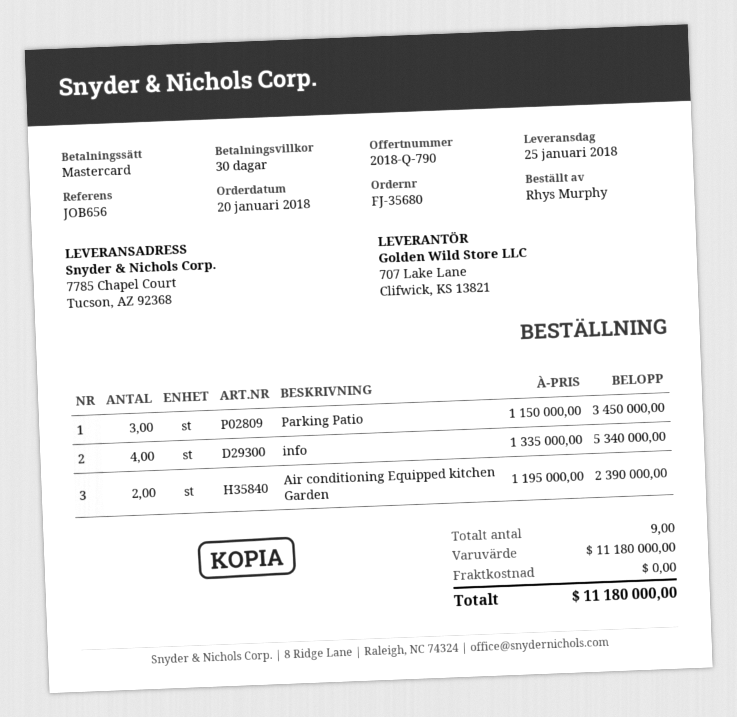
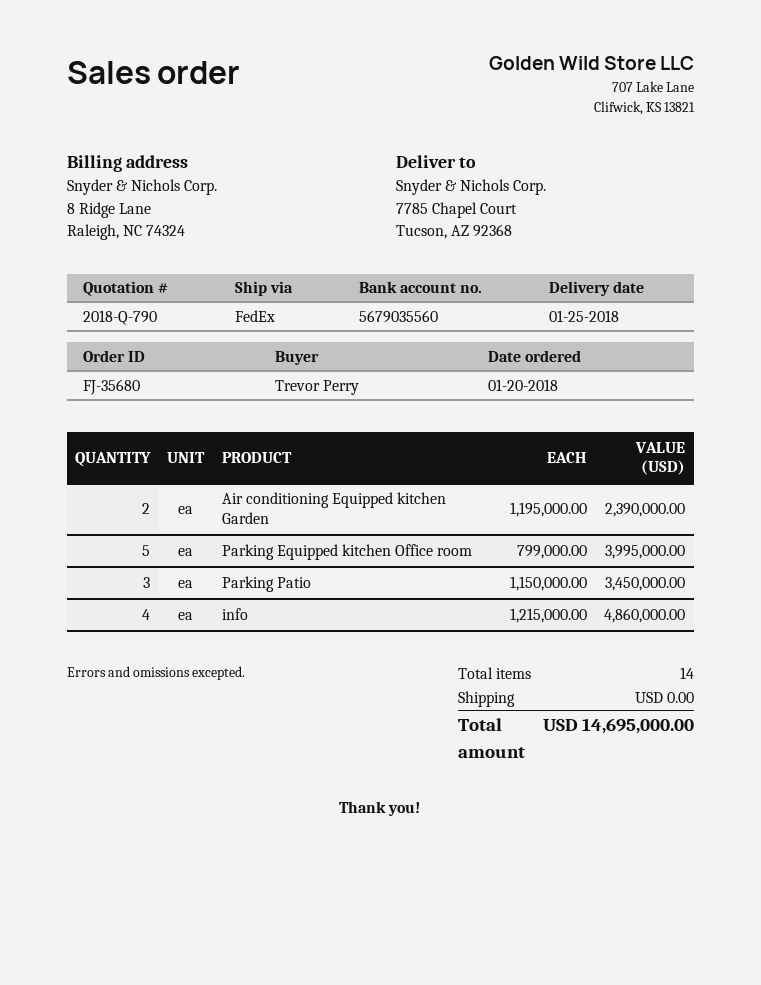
ordered by: Rhys Murphy -> Trevor Perry
info: 4 x 1335000.00 = 5340000.00 -> 4 x 1215000.00 = 4860000.00
Parking Equipped kitchen Office room: none -> 5 x 799000.00 = 3995000.00
total quantity: 9 -> 14
total: 11180000.00 -> 14695000.00

